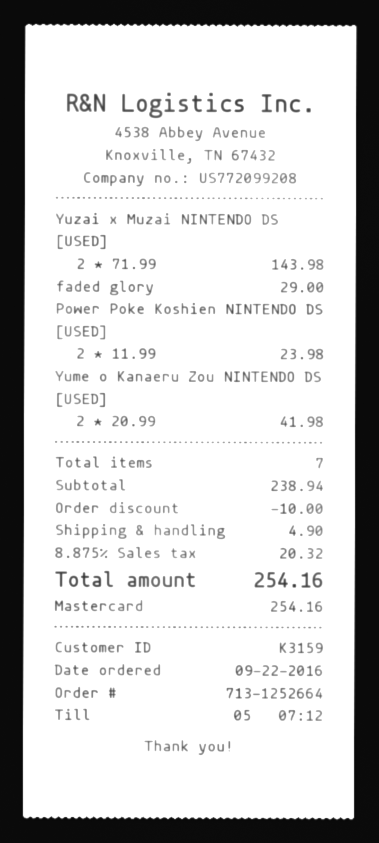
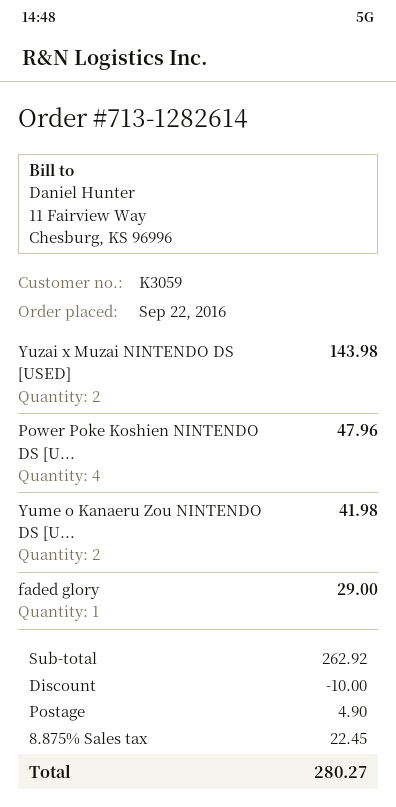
order number: 713-1252664 -> 713-1282614
customer number: K3159 -> K3059
Power Poke Koshien NINTENDO DS [USED]: 2 for 23.98 -> 4 for 47.96
subtotal: 238.94 -> 262.92
tax: 8.875% = 20.32 -> 8.875% = 22.45
total: 254.16 -> 280.27

